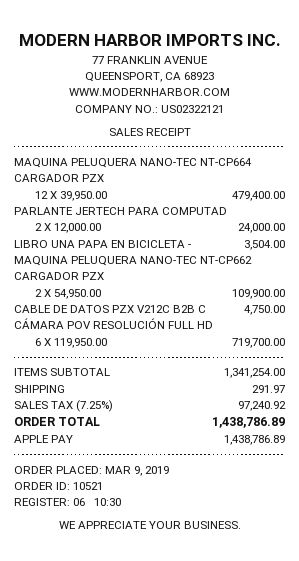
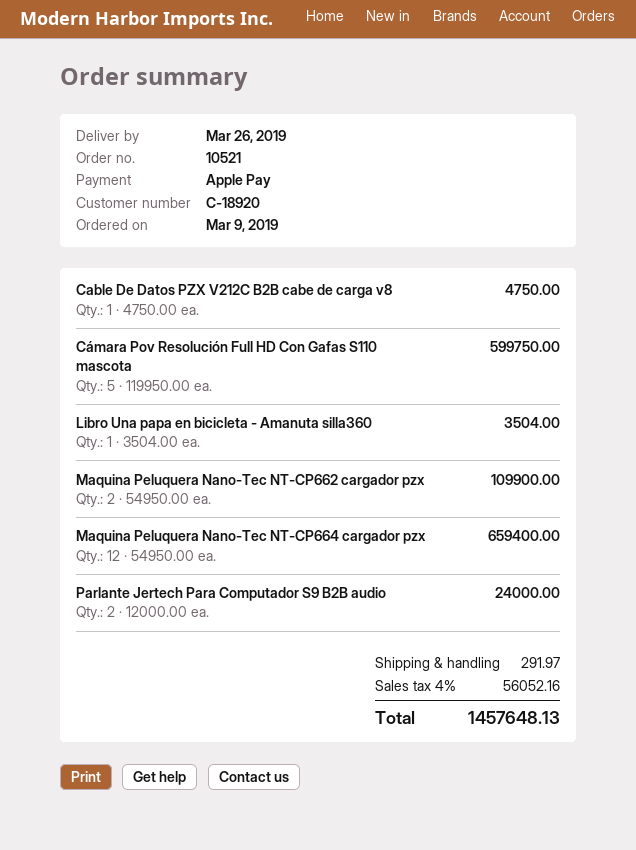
MAQUINA PELUQUERA NANO-TEC NT-CP664 CARGADOR PZX: 12 x 39950.00 = 479400.00 -> 12 x 54950.00 = 659400.00
CÁMARA POV RESOLUCIÓN FULL HD: 6 x 119950.00 = 719700.00 -> 5 x 119950.00 = 599750.00
tax: 7.25% = 97240.92 -> 4% = 56052.16
total: 1438786.89 -> 1457648.13

